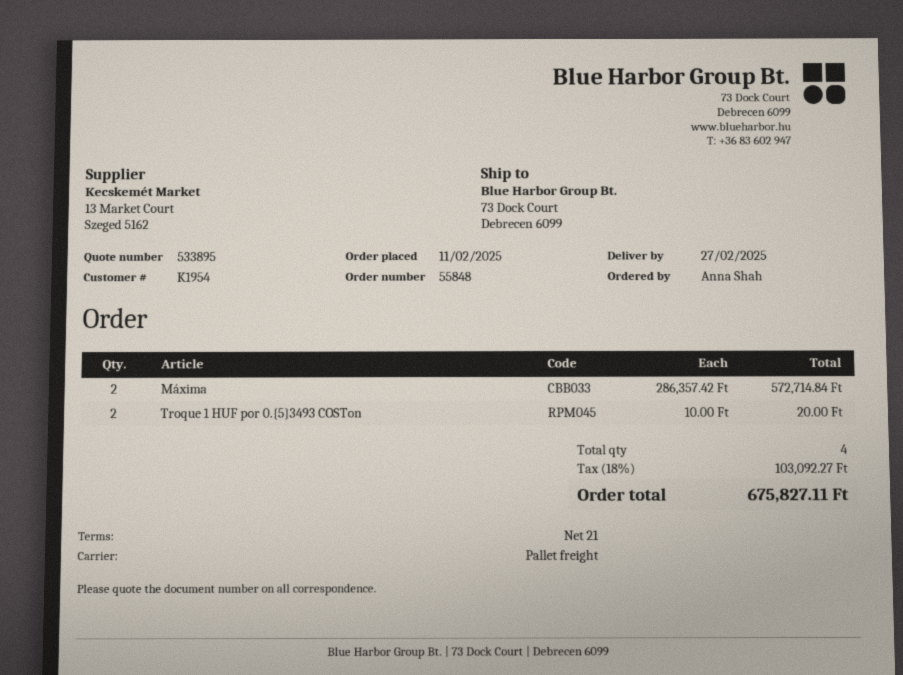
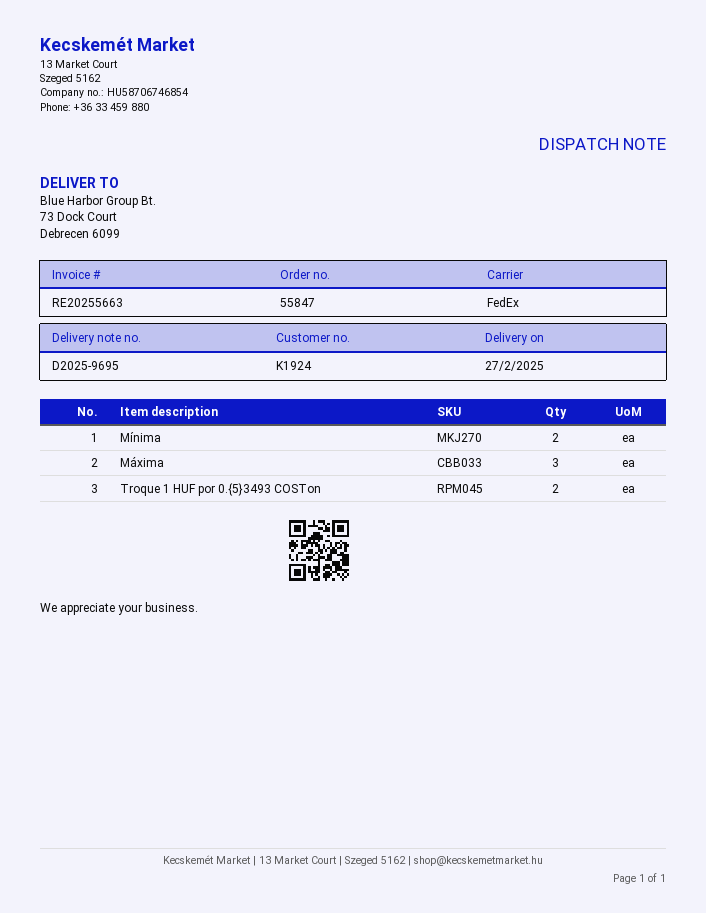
order number: 55848 -> 55847
customer number: K1954 -> K1924
shipping method: pallet freight -> FedEx
Máxima: 2 -> 3
Mínima: none -> 2

